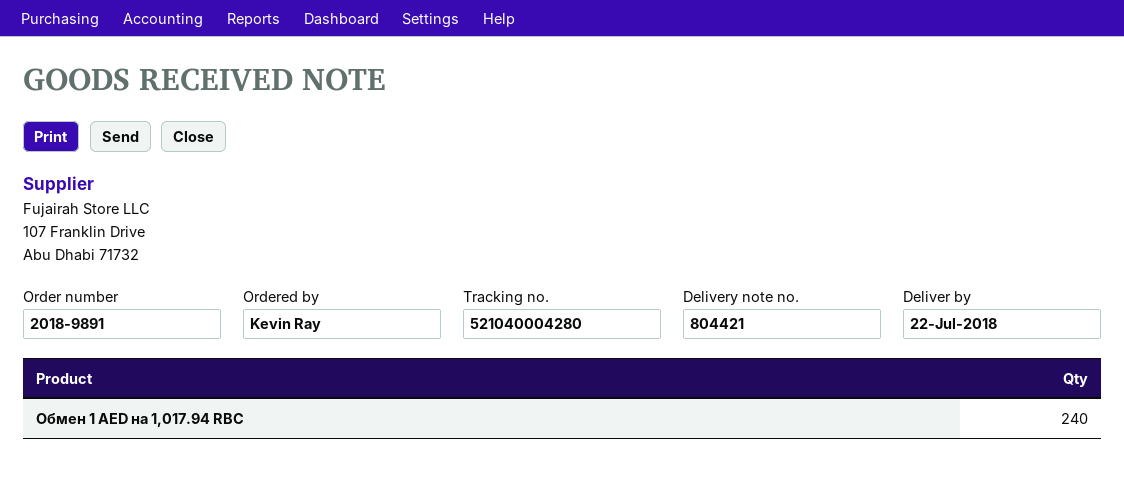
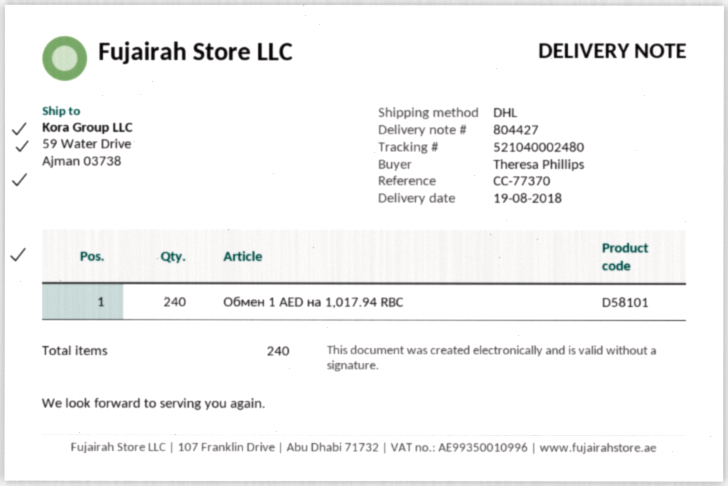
delivery note number: 804421 -> 804427
delivery date: 2018-07-22 -> 2018-08-19
ordered by: Kevin Ray -> Theresa Phillips
tracking number: 521040004280 -> 521040002480

